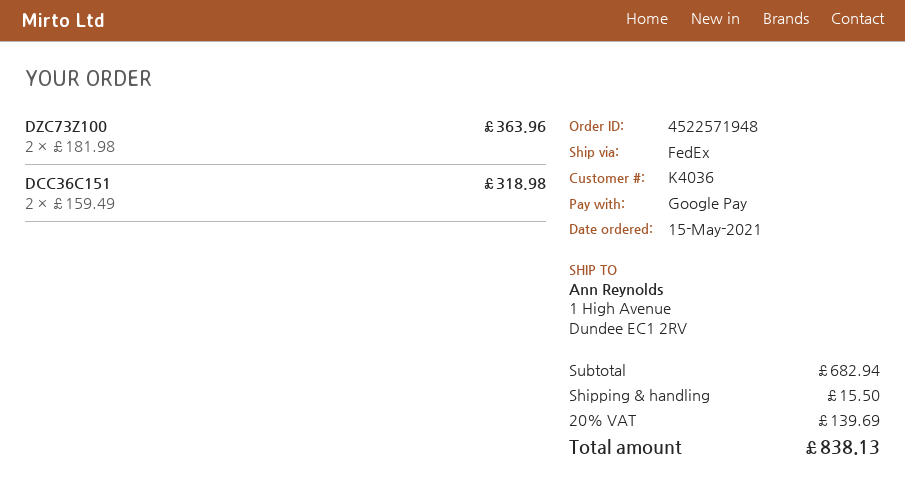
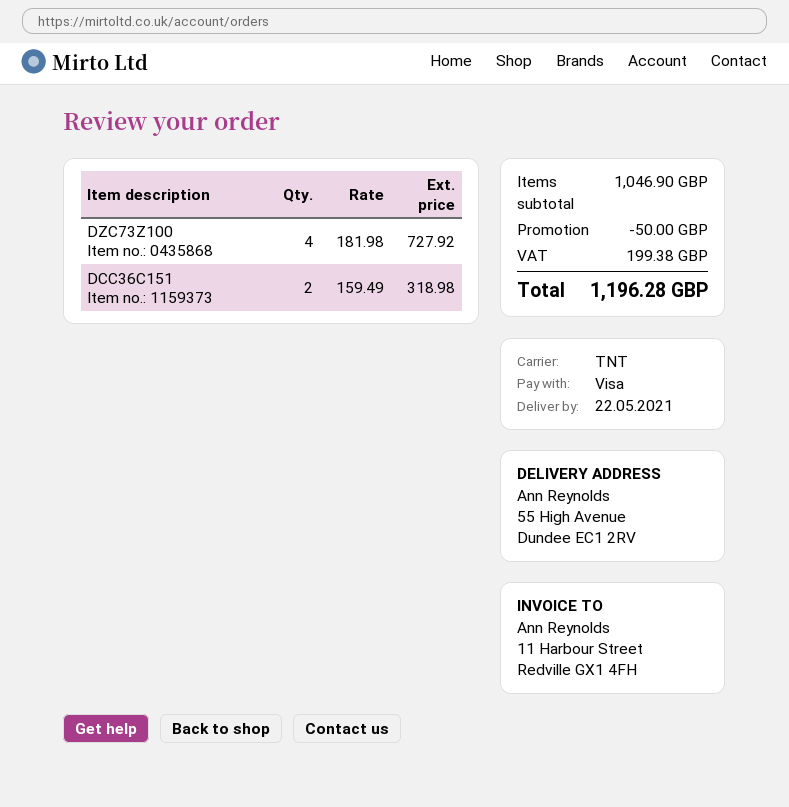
payment method: Google Pay -> Visa
shipping method: FedEx -> TNT
ship to: 1 High Avenue, Dundee EC1 2RV -> 55 High Avenue, Dundee EC1 2RV
DZC73Z100: 2 x 181.98 = 363.96 -> 4 x 181.98 = 727.92
subtotal: 682.94 -> 1046.90
discount: none -> 50.00
shipping: 15.50 -> none
tax: 139.69 -> 199.38
total: 838.13 -> 1196.28

